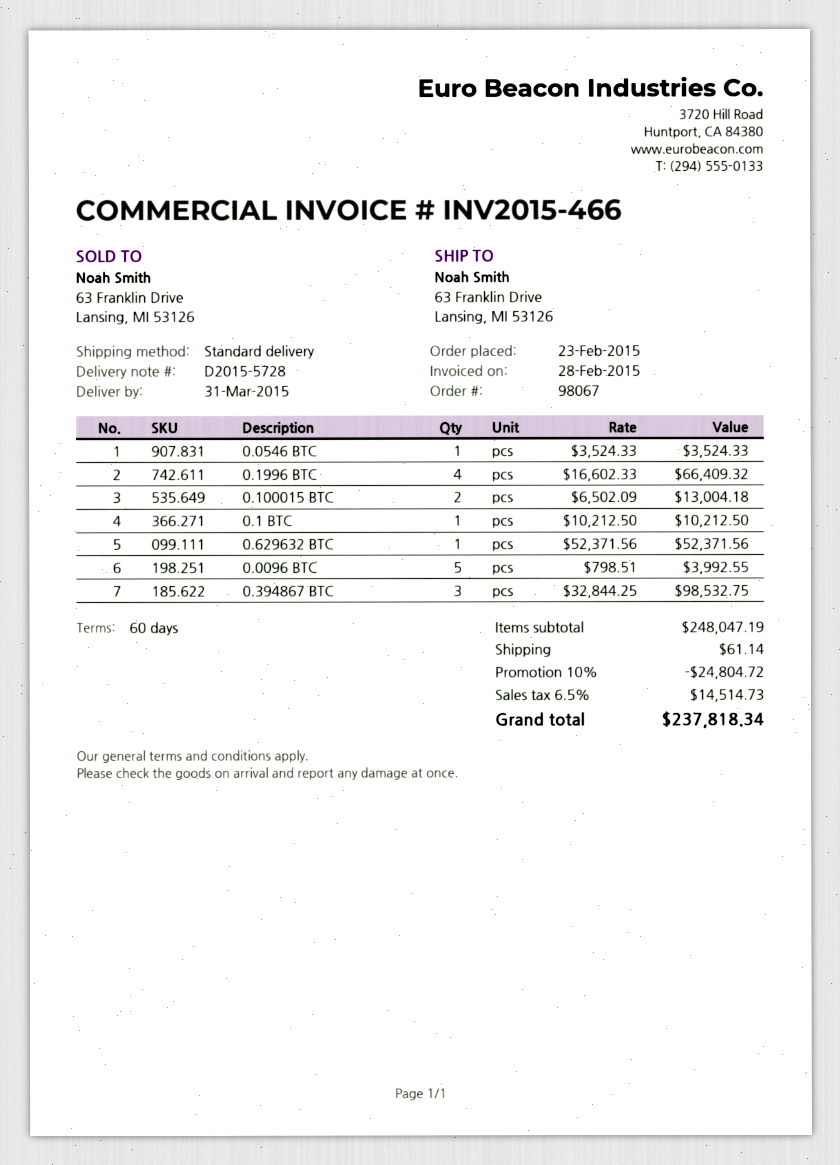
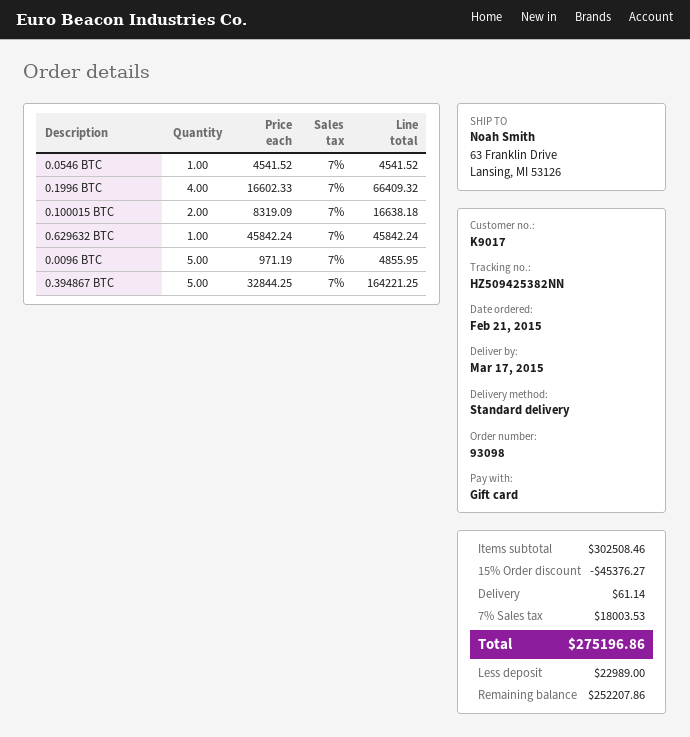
order number: 98067 -> 93098
order date: 2015-02-23 -> 2015-02-21
delivery date: 2015-03-31 -> 2015-03-17
0.0546 BTC: 1 x 3524.33 = 3524.33 -> 1 x 4541.52 = 4541.52
0.100015 BTC: 2 x 6502.09 = 13004.18 -> 2 x 8319.09 = 16638.18
0.1 BTC: 1 x 10212.50 = 10212.50 -> none
0.629632 BTC: 1 x 52371.56 = 52371.56 -> 1 x 45842.24 = 45842.24
0.0096 BTC: 5 x 798.51 = 3992.55 -> 5 x 971.19 = 4855.95
0.394867 BTC: 3 x 32844.25 = 98532.75 -> 5 x 32844.25 = 164221.25
subtotal: 248047.19 -> 302508.46
discount: 10% = 24804.72 -> 15% = 45376.27
tax: 6.5% = 14514.73 -> 7% = 18003.53
total: 237818.34 -> 275196.86

